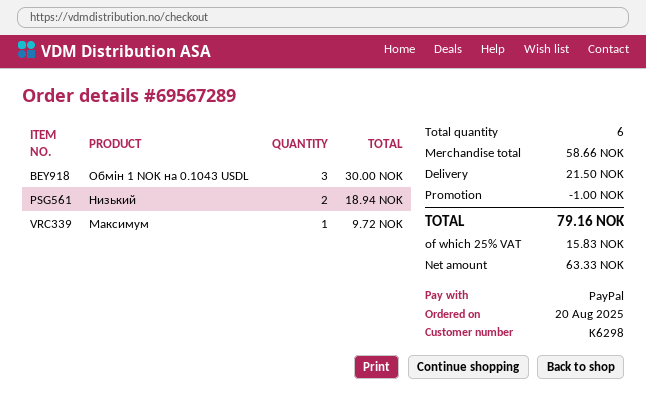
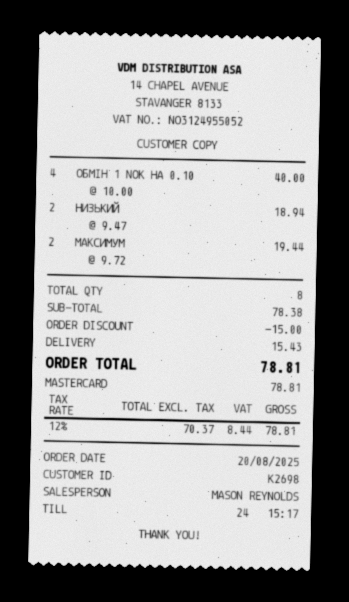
customer number: K6298 -> K2698
payment method: PayPal -> Mastercard
Обмін 1 NOK на 0.1043 USDL: 3 for 30.00 -> 4 for 40.00
Максимум: 1 for 9.72 -> 2 for 19.44
total quantity: 6 -> 8
subtotal: 58.66 -> 78.38
discount: 1.00 -> 15.00
shipping: 21.50 -> 15.43
net: 63.33 -> 70.37
tax: 25% = 15.83 -> 12% = 8.44
total: 79.16 -> 78.81

